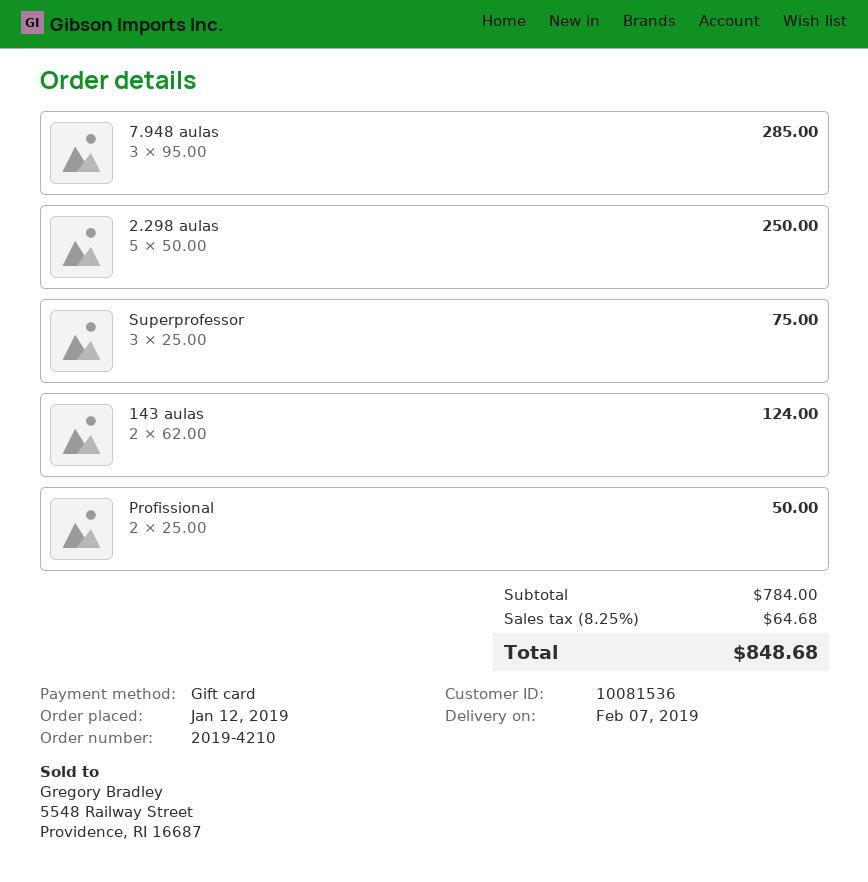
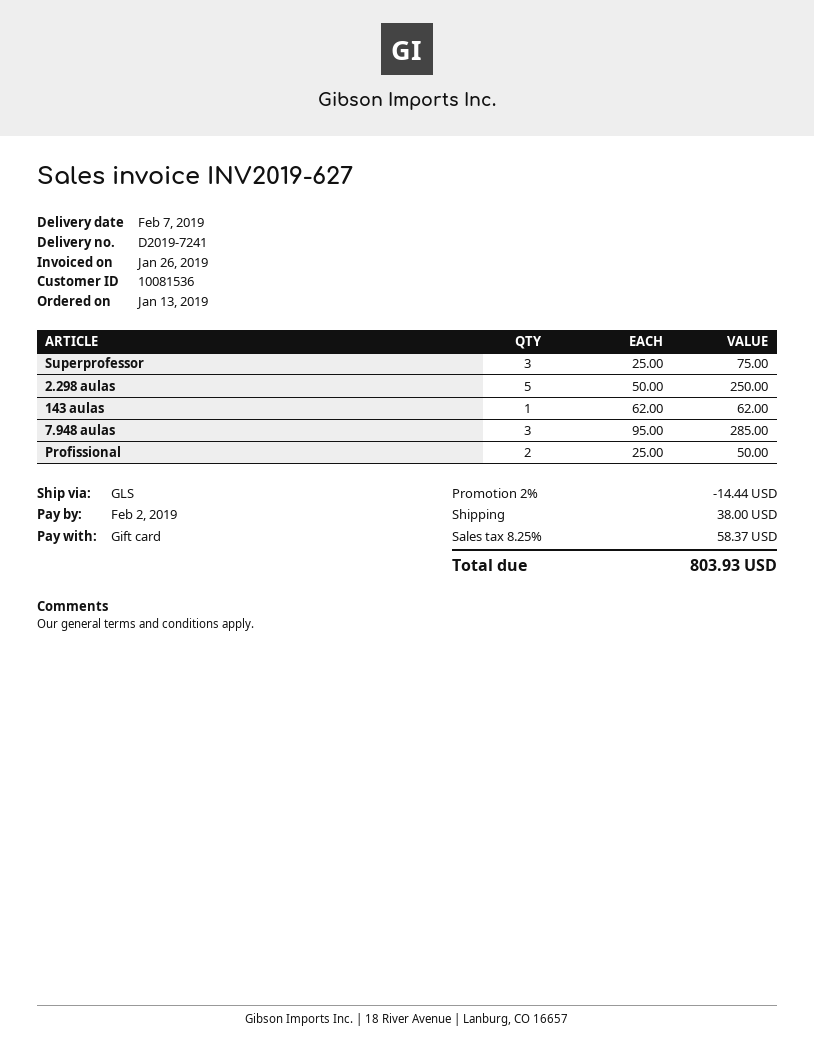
order date: 2019-01-12 -> 2019-01-13
143 aulas: 2 x 62.00 = 124.00 -> 1 x 62.00 = 62.00
discount: none -> 2% = 14.44
shipping: none -> 38.00
tax: 8.25% = 64.68 -> 8.25% = 58.37
total: 848.68 -> 803.93

